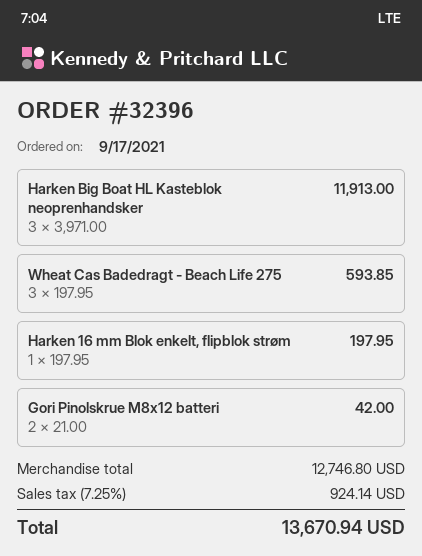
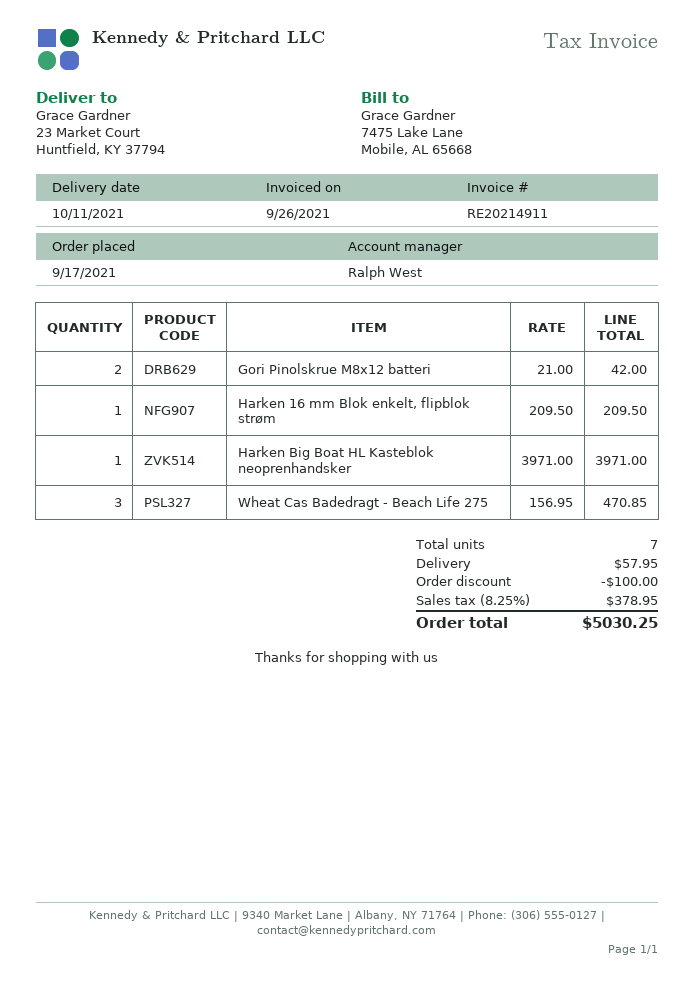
Harken Big Boat HL Kasteblok neoprenhandsker: 3 x 3971.00 = 11913.00 -> 1 x 3971.00 = 3971.00
Wheat Cas Badedragt - Beach Life 275: 3 x 197.95 = 593.85 -> 3 x 156.95 = 470.85
Harken 16 mm Blok enkelt, flipblok strøm: 1 x 197.95 = 197.95 -> 1 x 209.50 = 209.50
discount: none -> 100.00
shipping: none -> 57.95
tax: 7.25% = 924.14 -> 8.25% = 378.95
total: 13670.94 -> 5030.25

